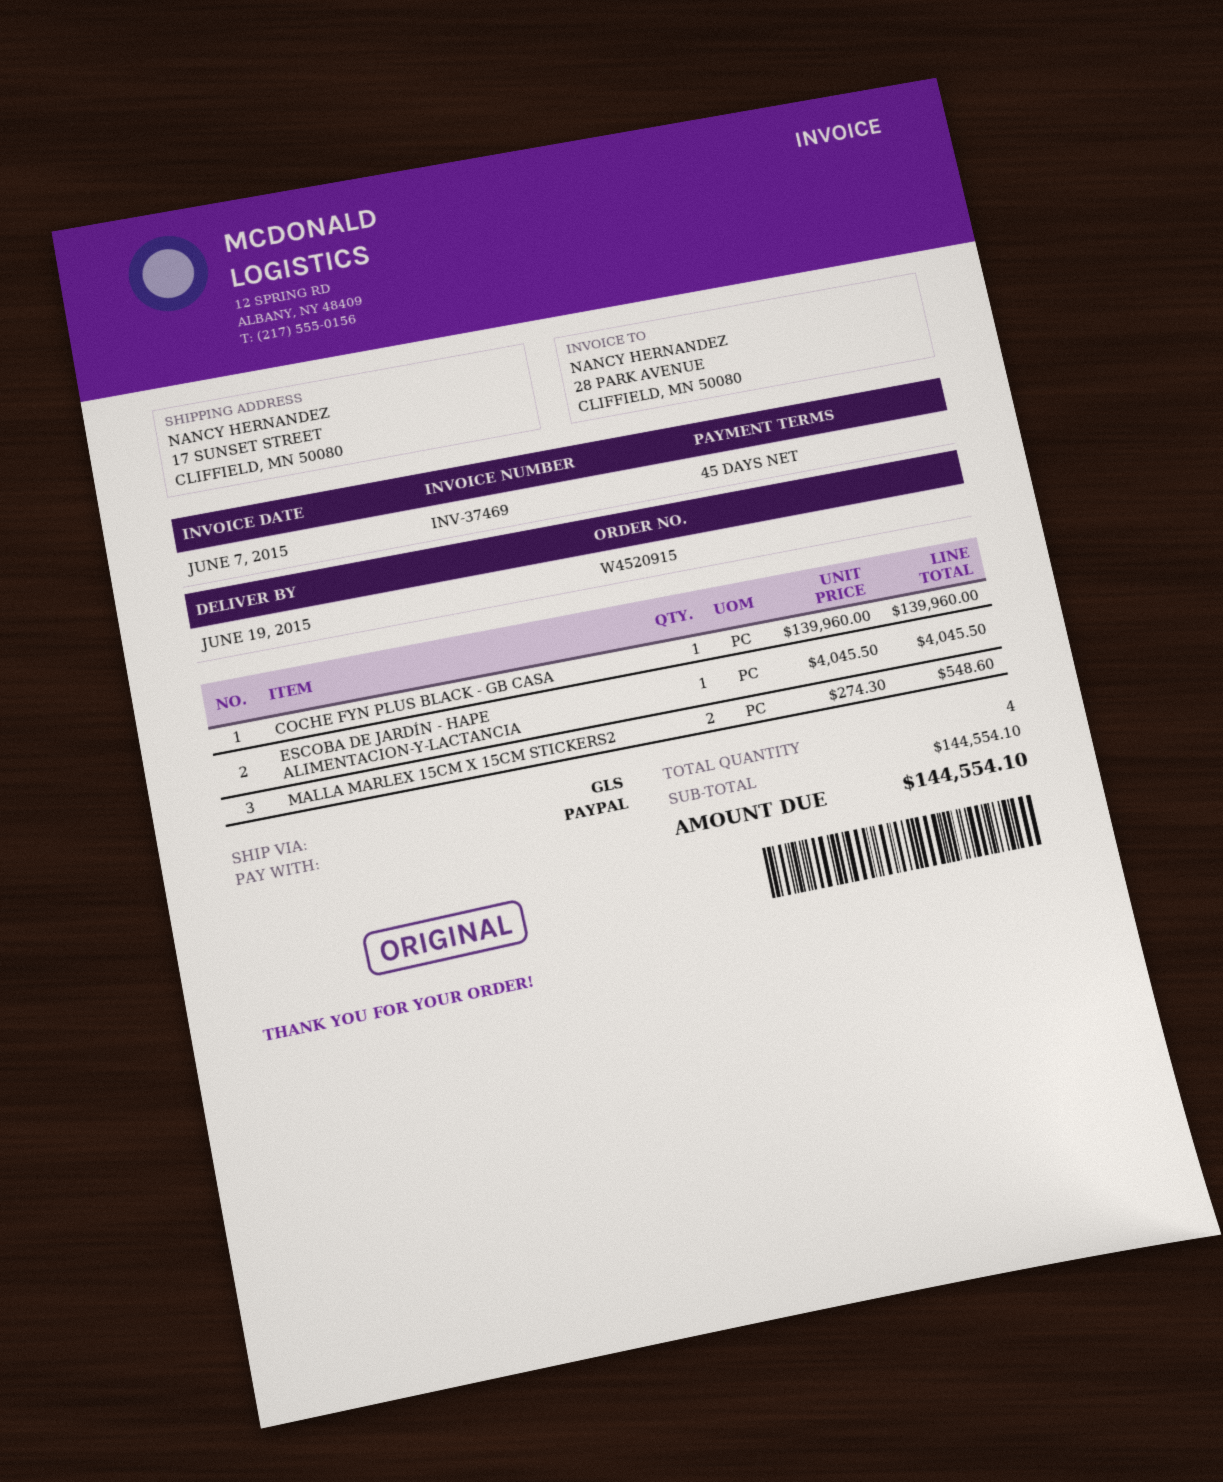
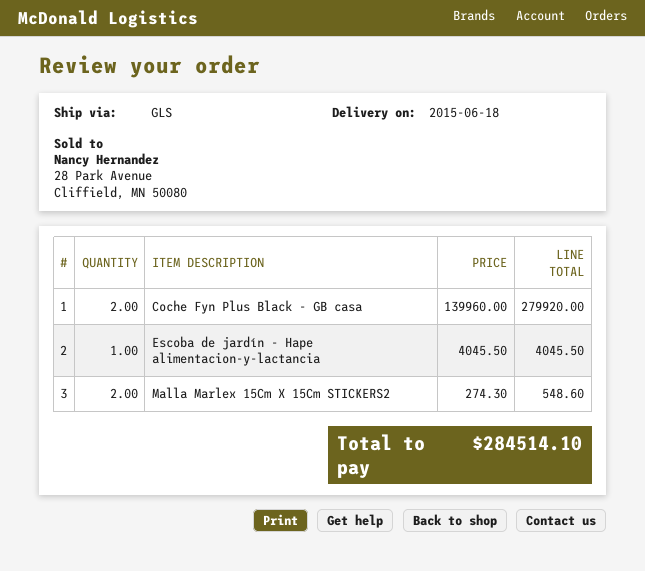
delivery date: 2015-06-19 -> 2015-06-18
COCHE FYN PLUS BLACK - GB CASA: 1 x 139960.00 = 139960.00 -> 2 x 139960.00 = 279920.00
total: 144554.10 -> 284514.10

